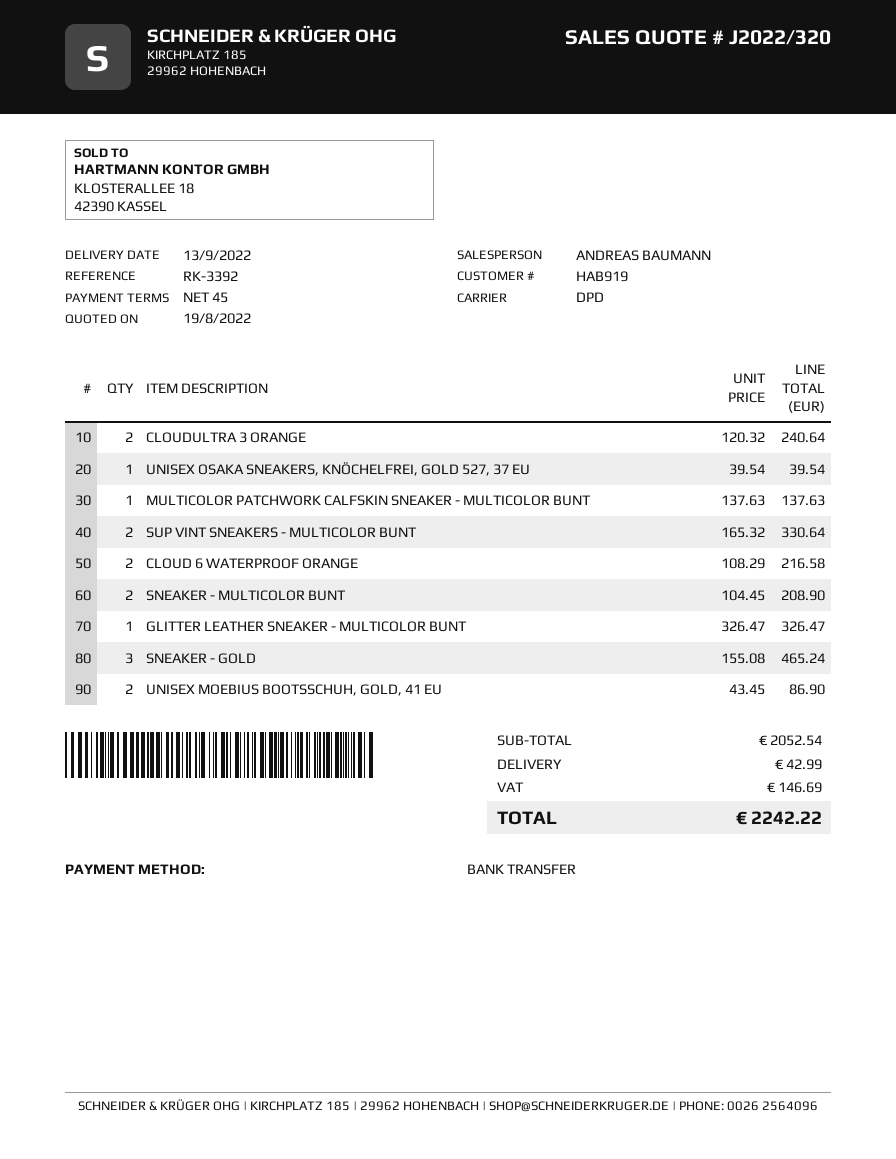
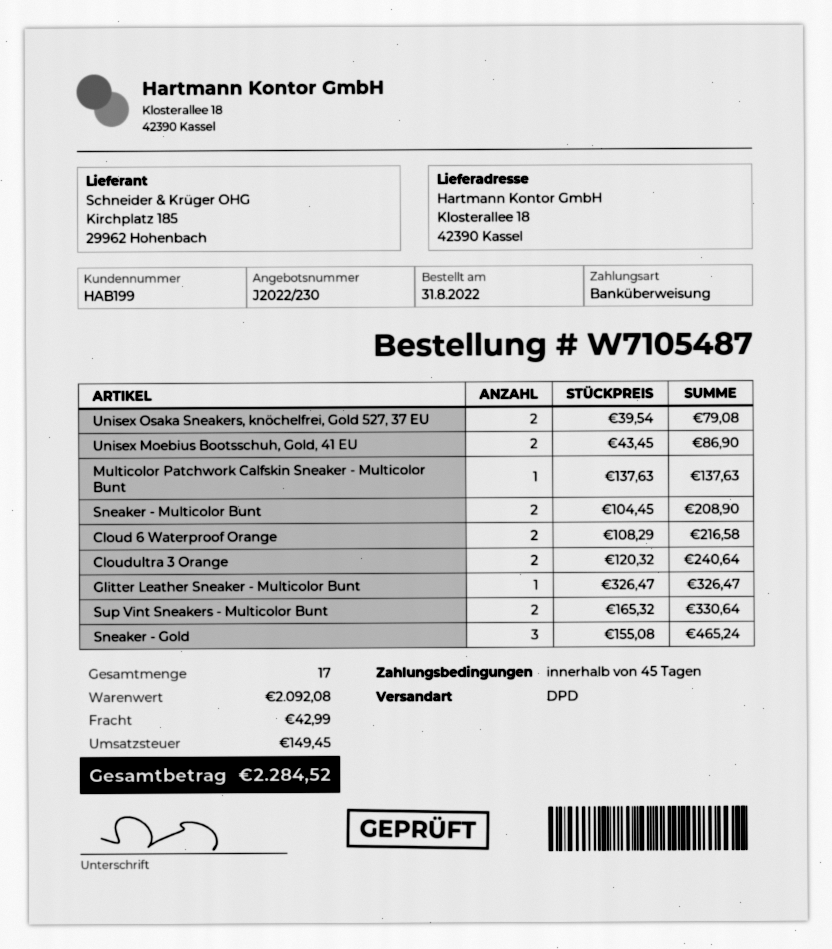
quote number: J2022/320 -> J2022/230
customer number: HAB919 -> HAB199
UNISEX OSAKA SNEAKERS, KNÖCHELFREI, GOLD 527, 37 EU: 1 x 39.54 = 39.54 -> 2 x 39.54 = 79.08
subtotal: 2052.54 -> 2092.08
tax: 146.69 -> 149.45
total: 2242.22 -> 2284.52

